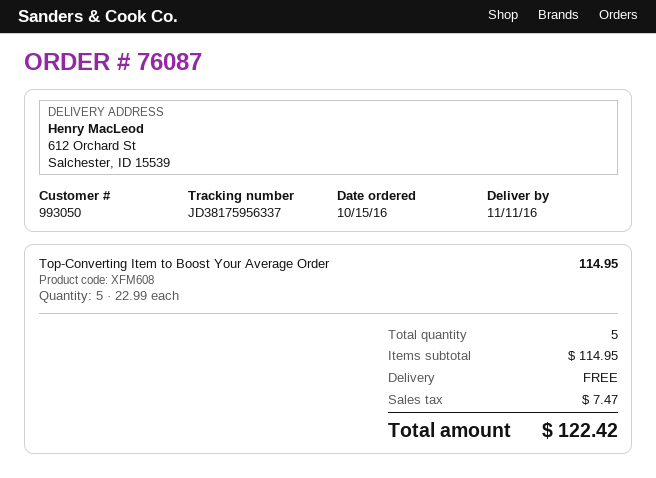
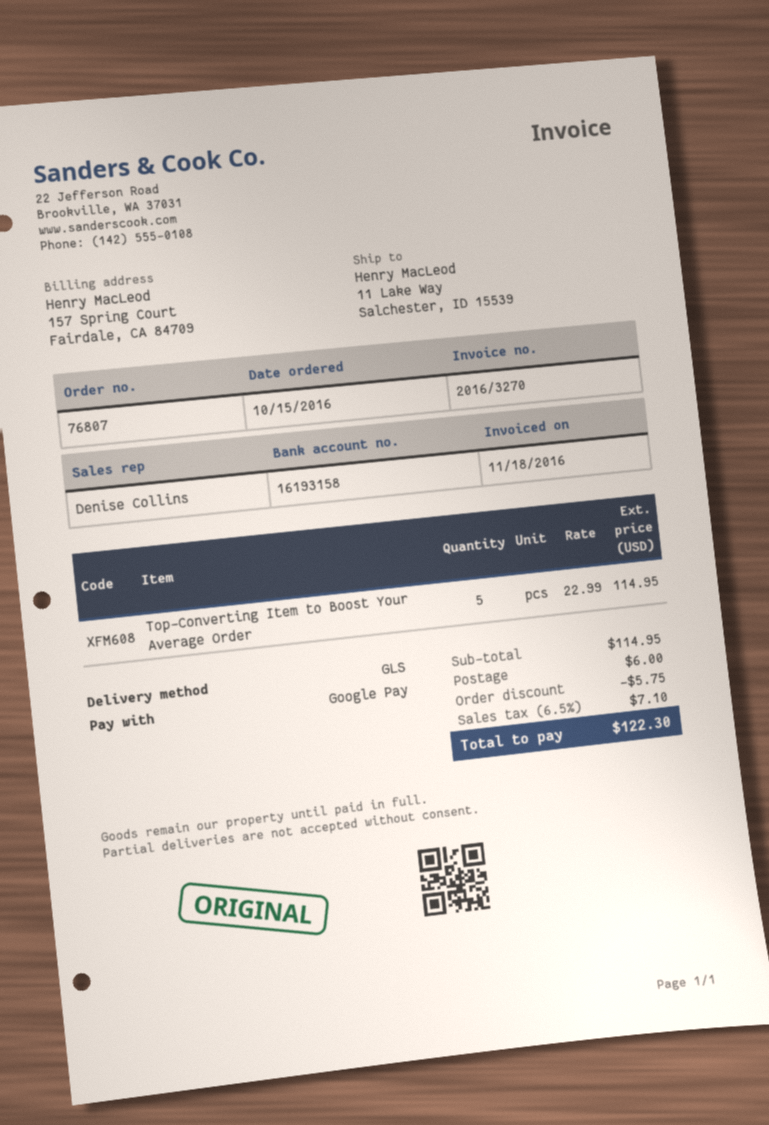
order number: 76087 -> 76807
ship to: 612 Orchard St, Salchester, ID 15539 -> 11 Lake Way, Salchester, ID 15539
discount: none -> 5.75
shipping: 0.00 -> 6.00
tax: 7.47 -> 7.10
total: 122.42 -> 122.30

